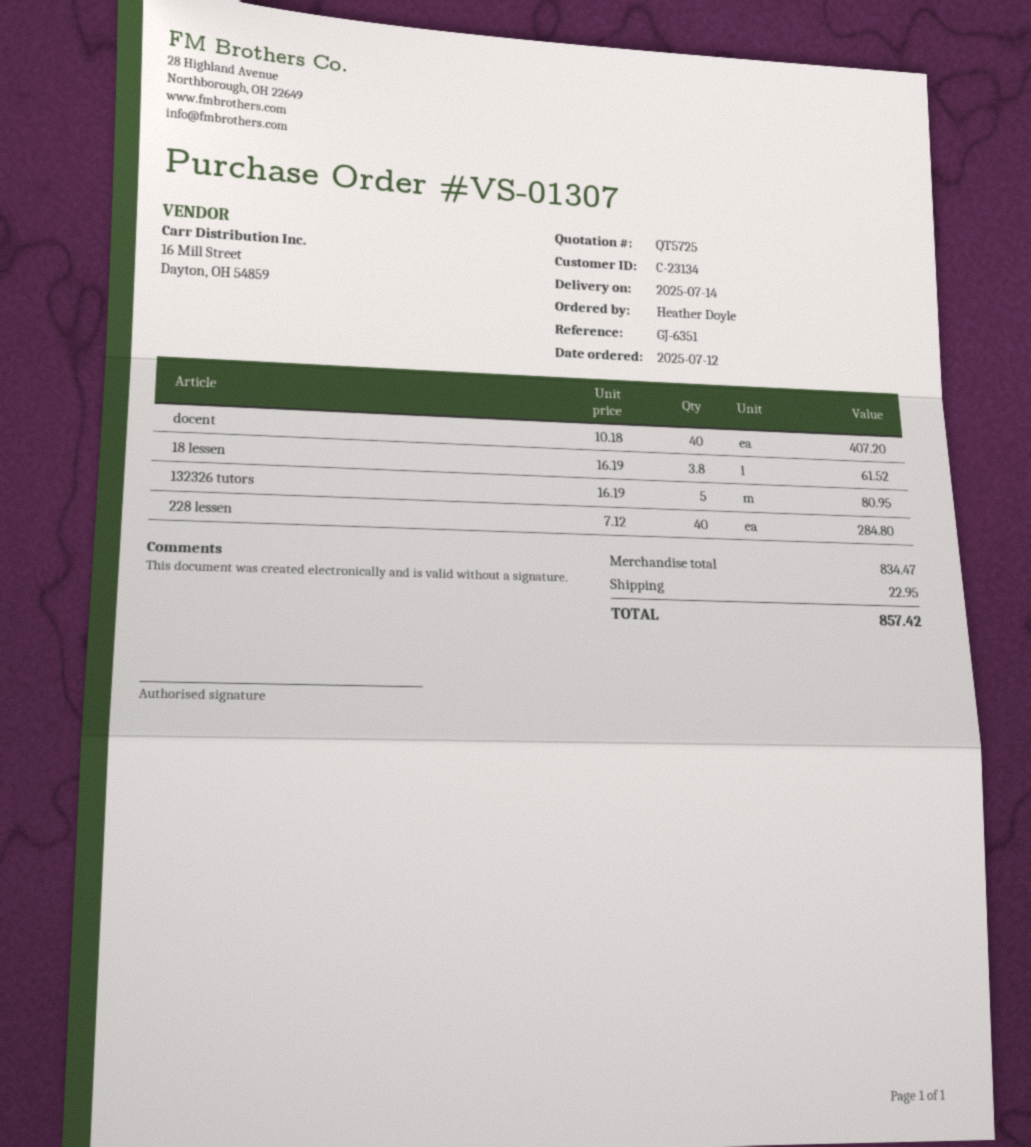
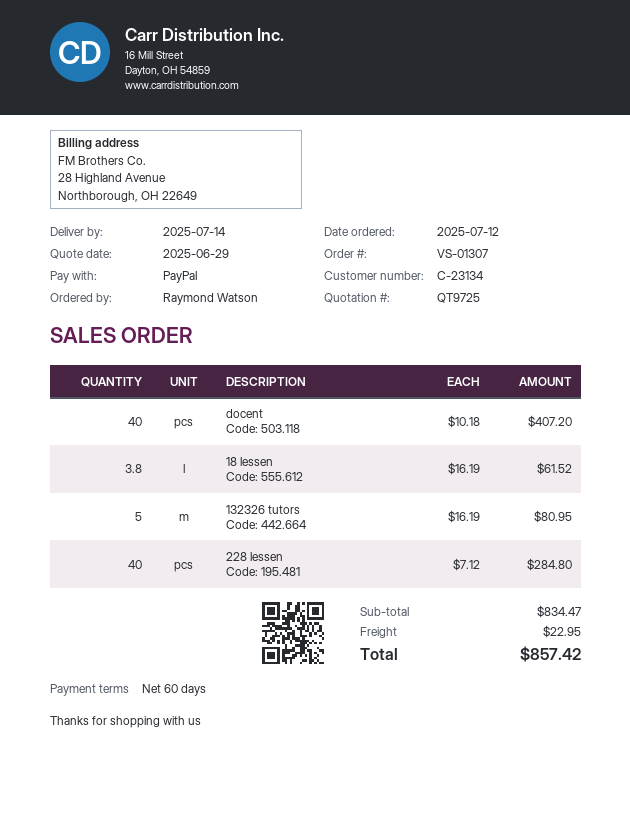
quote number: QT5725 -> QT9725
ordered by: Heather Doyle -> Raymond Watson

